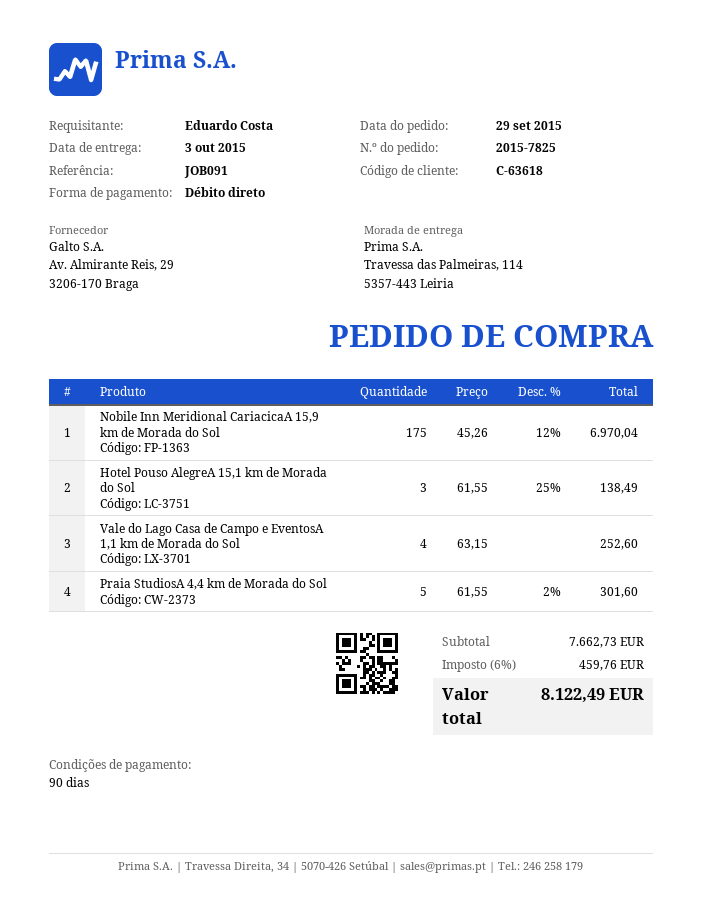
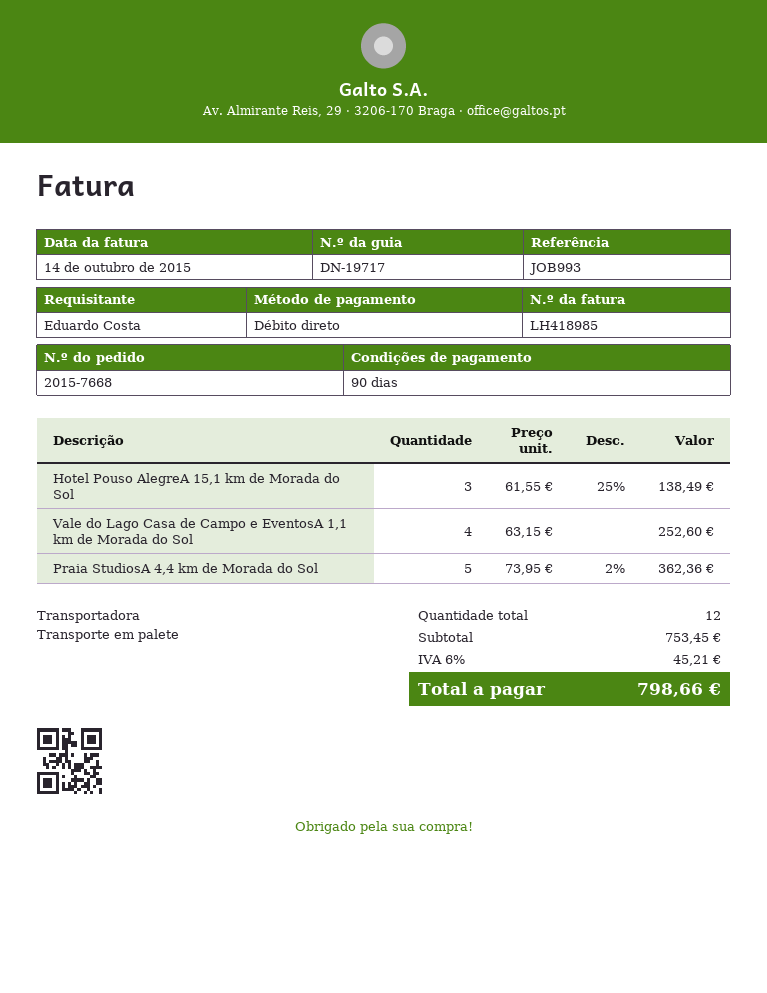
order number: 2015-7825 -> 2015-7668
reference: JOB091 -> JOB993
Nobile Inn Meridional CariacicaA 15,9 km de Morada do Sol: 175 x 45.26 - 12% = 6970.04 -> none
Praia StudiosA 4,4 km de Morada do Sol: 5 x 61.55 - 2% = 301.60 -> 5 x 73.95 - 2% = 362.36
subtotal: 7662.73 -> 753.45
tax: 6% = 459.76 -> 6% = 45.21
total: 8122.49 -> 798.66

